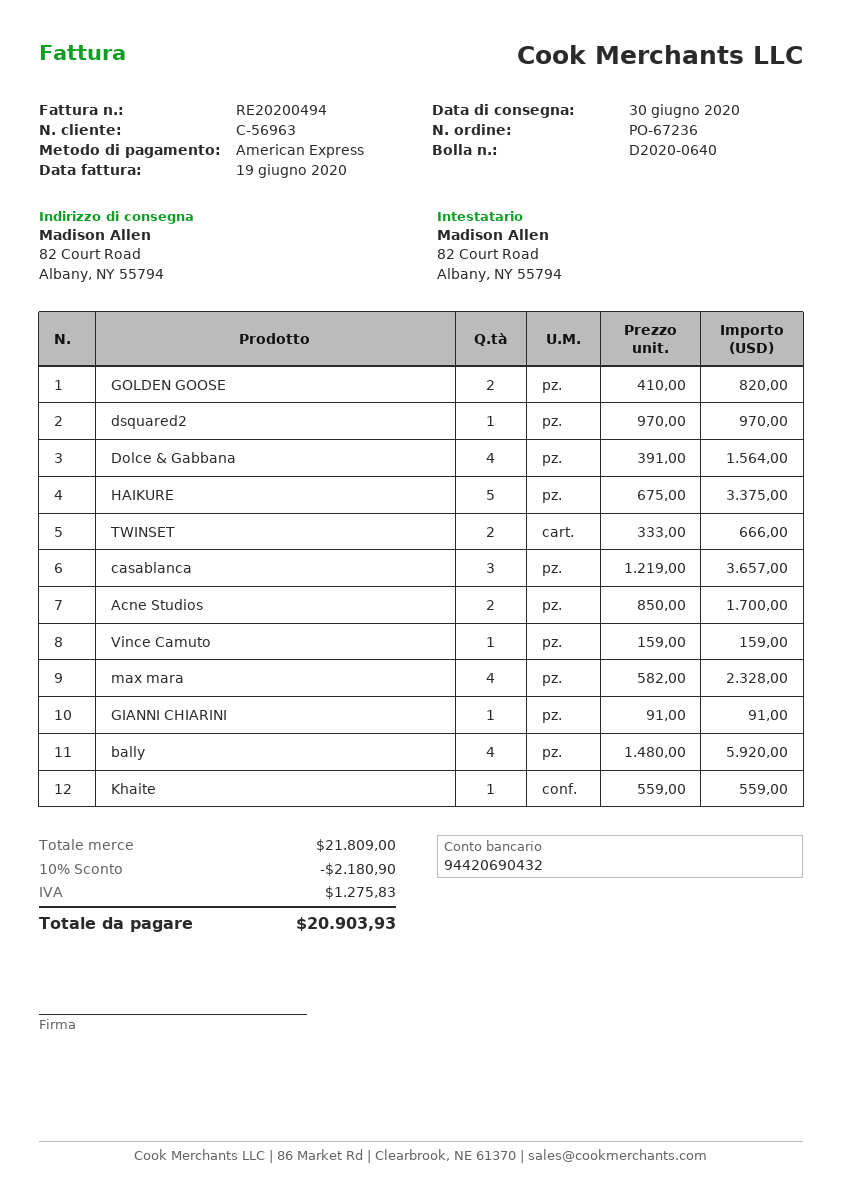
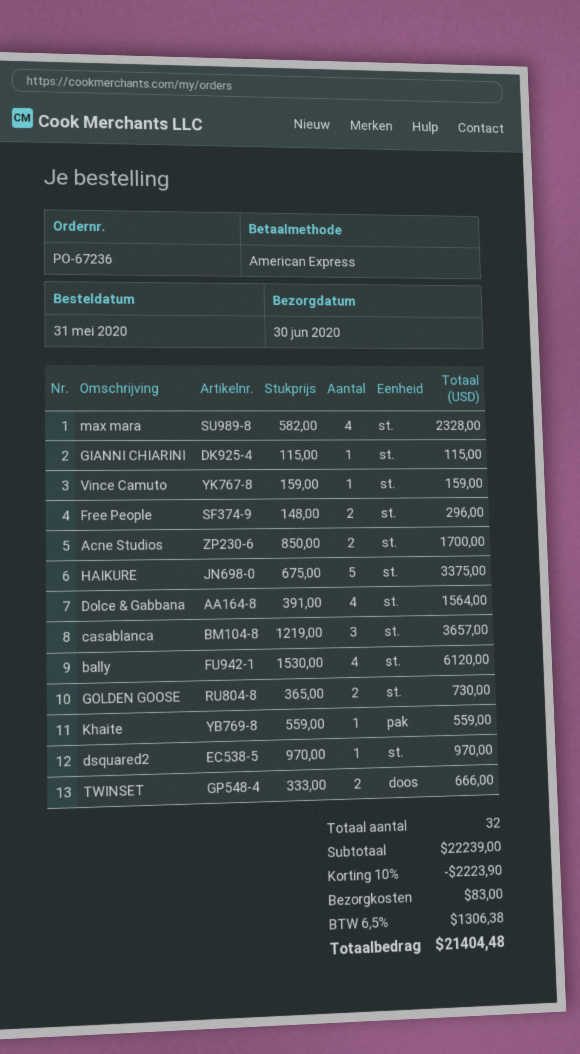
GOLDEN GOOSE: 2 x 410.00 = 820.00 -> 2 x 365.00 = 730.00
GIANNI CHIARINI: 1 x 91.00 = 91.00 -> 1 x 115.00 = 115.00
bally: 4 x 1480.00 = 5920.00 -> 4 x 1530.00 = 6120.00
Free People: none -> 2 x 148.00 = 296.00
subtotal: 21809.00 -> 22239.00
discount: 10% = 2180.90 -> 10% = 2223.90
shipping: none -> 83.00
tax: 1275.83 -> 1306.38
total: 20903.93 -> 21404.48

